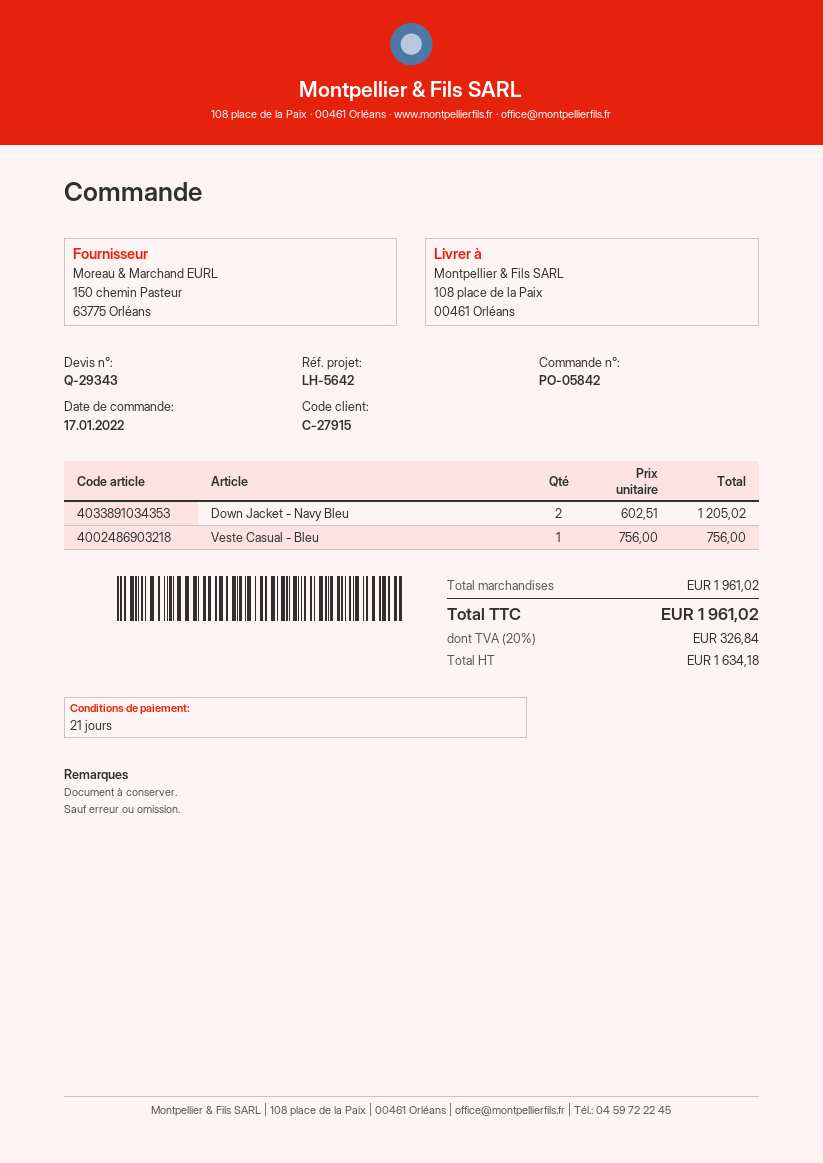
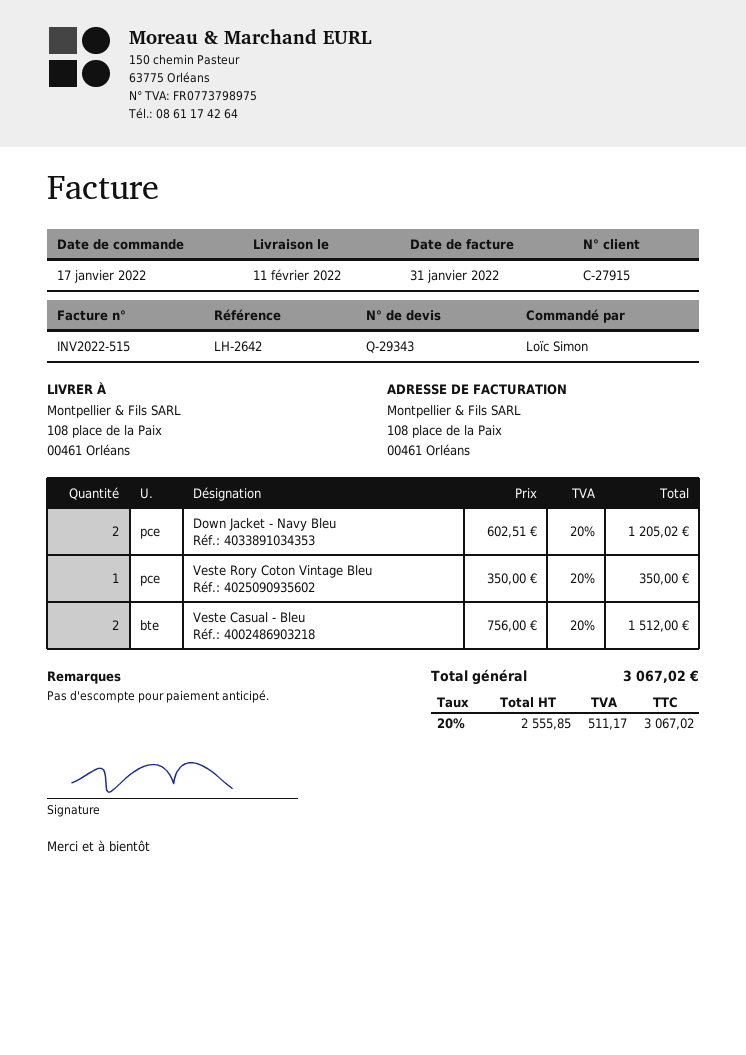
reference: LH-5642 -> LH-2642
Veste Casual - Bleu: 1 x 756.00 = 756.00 -> 2 x 756.00 = 1512.00
Veste Rory Coton Vintage Bleu: none -> 1 x 350.00 = 350.00
net: 1634.18 -> 2555.85
tax: 20% = 326.84 -> 20% = 511.17
total: 1961.02 -> 3067.02

